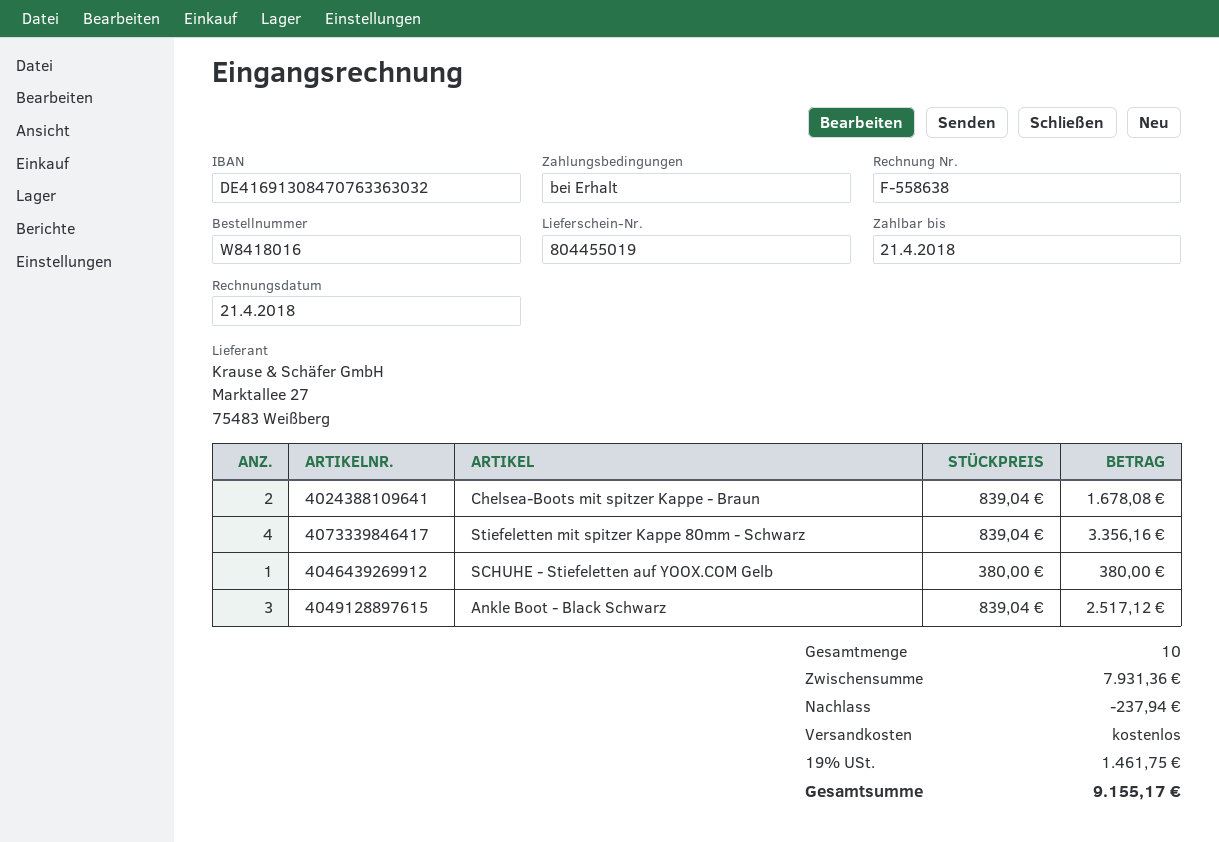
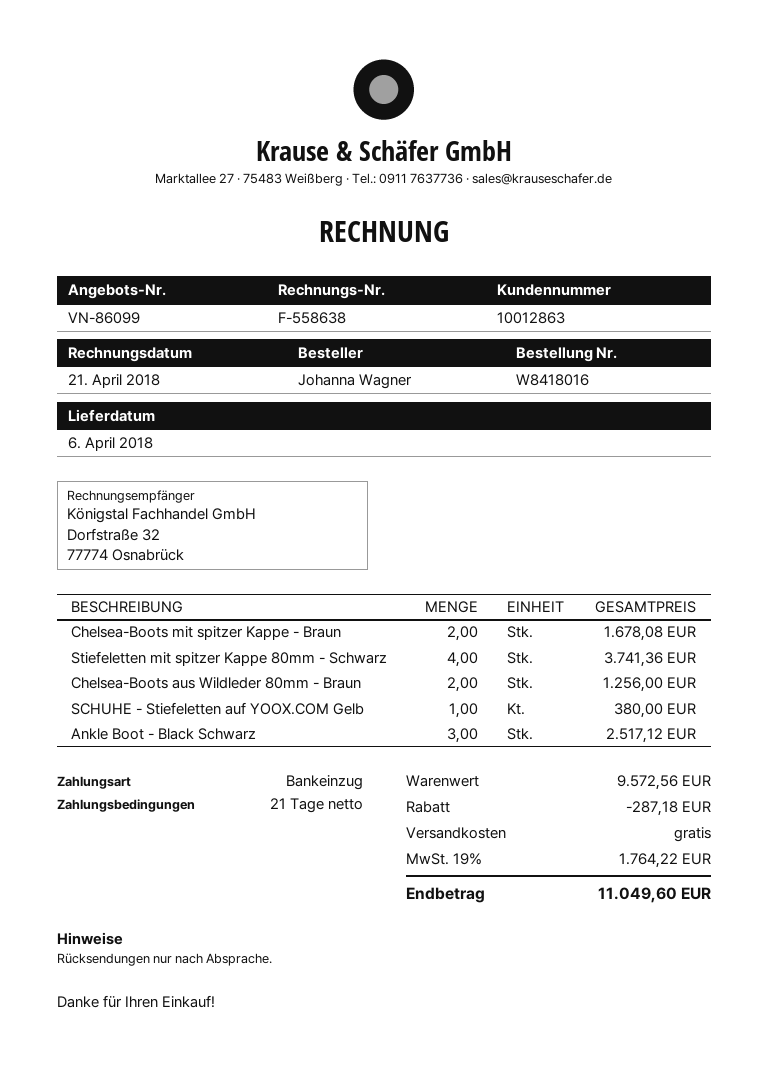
payment terms: on receipt -> 21 days
Stiefeletten mit spitzer Kappe 80mm - Schwarz: 4 for 3356.16 -> 4 for 3741.36
Chelsea-Boots aus Wildleder 80mm - Braun: none -> 2 for 1256.00
subtotal: 7931.36 -> 9572.56
discount: 237.94 -> 287.18
tax: 19% = 1461.75 -> 19% = 1764.22
total: 9155.17 -> 11049.60

